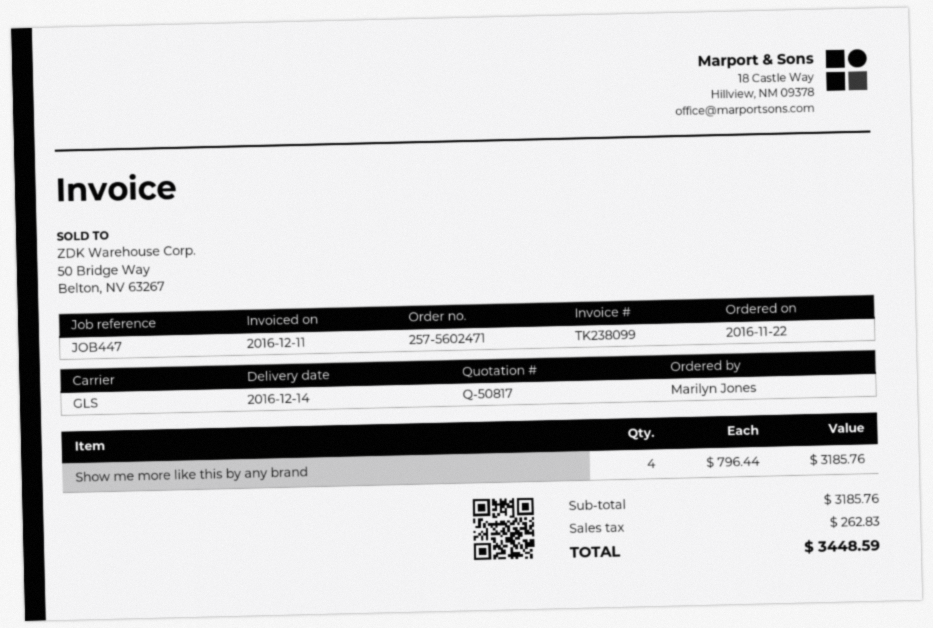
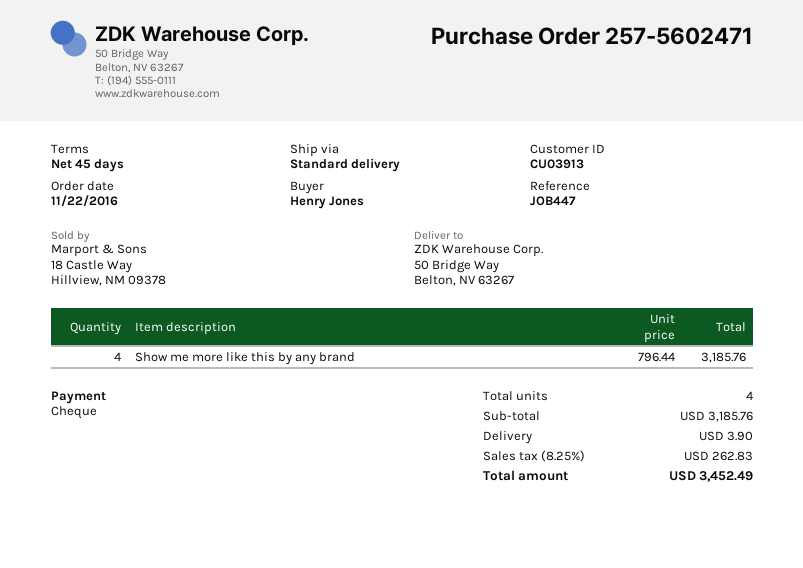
ordered by: Marilyn Jones -> Henry Jones
shipping method: GLS -> standard
shipping: none -> 3.90
total: 3448.59 -> 3452.49

